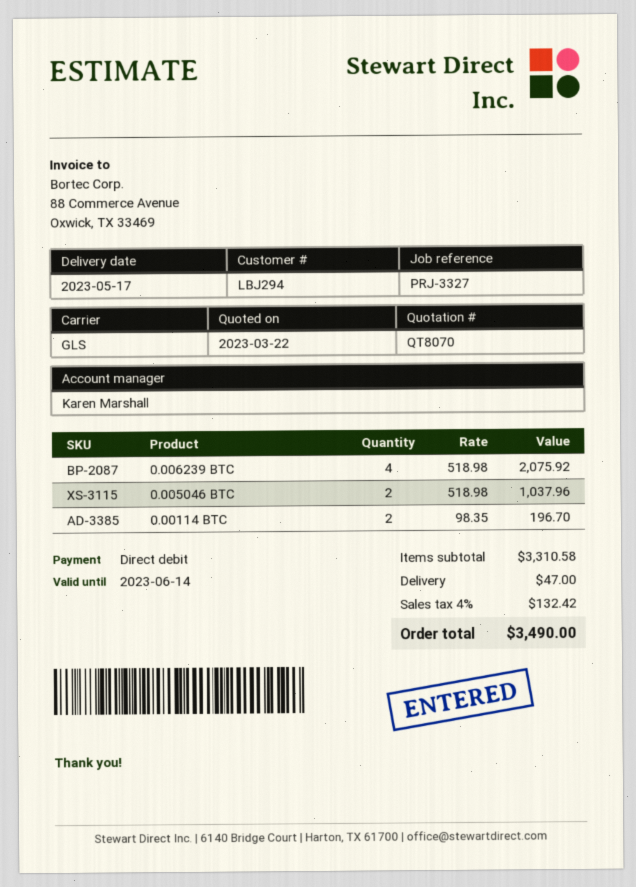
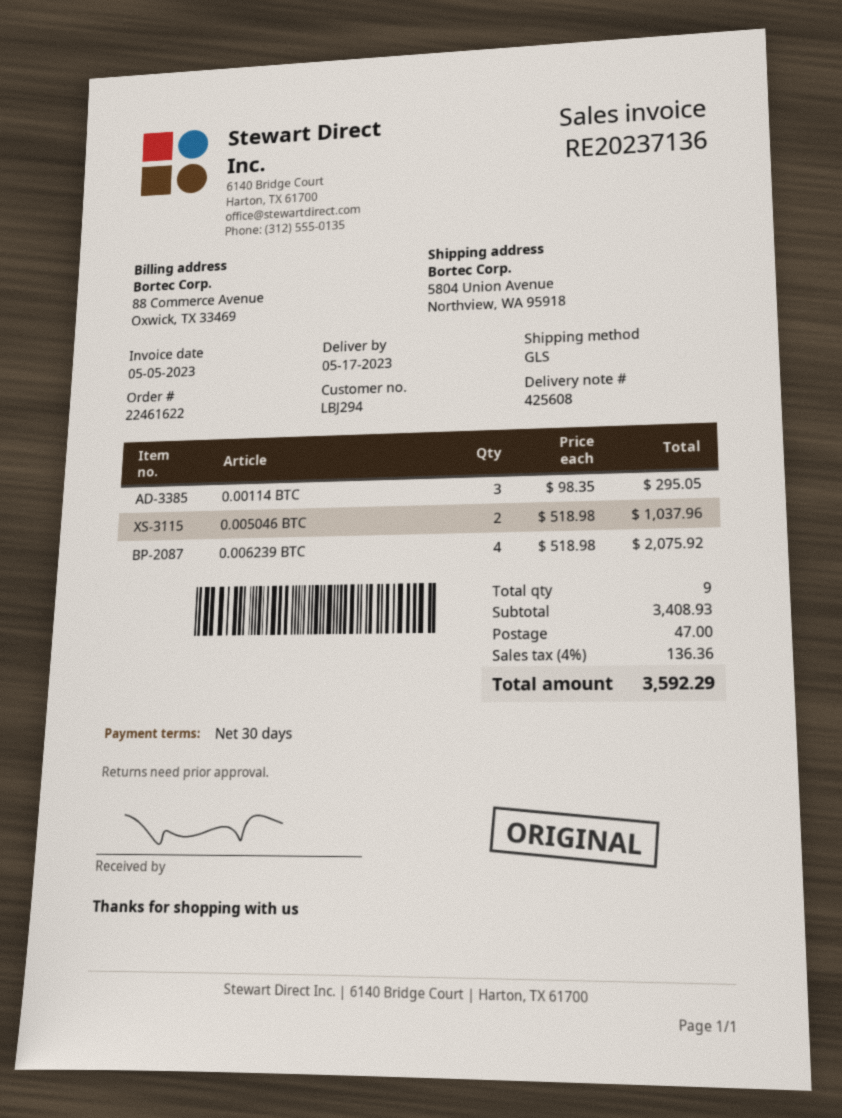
0.00114 BTC: 2 x 98.35 = 196.70 -> 3 x 98.35 = 295.05
subtotal: 3310.58 -> 3408.93
tax: 4% = 132.42 -> 4% = 136.36
total: 3490.00 -> 3592.29

